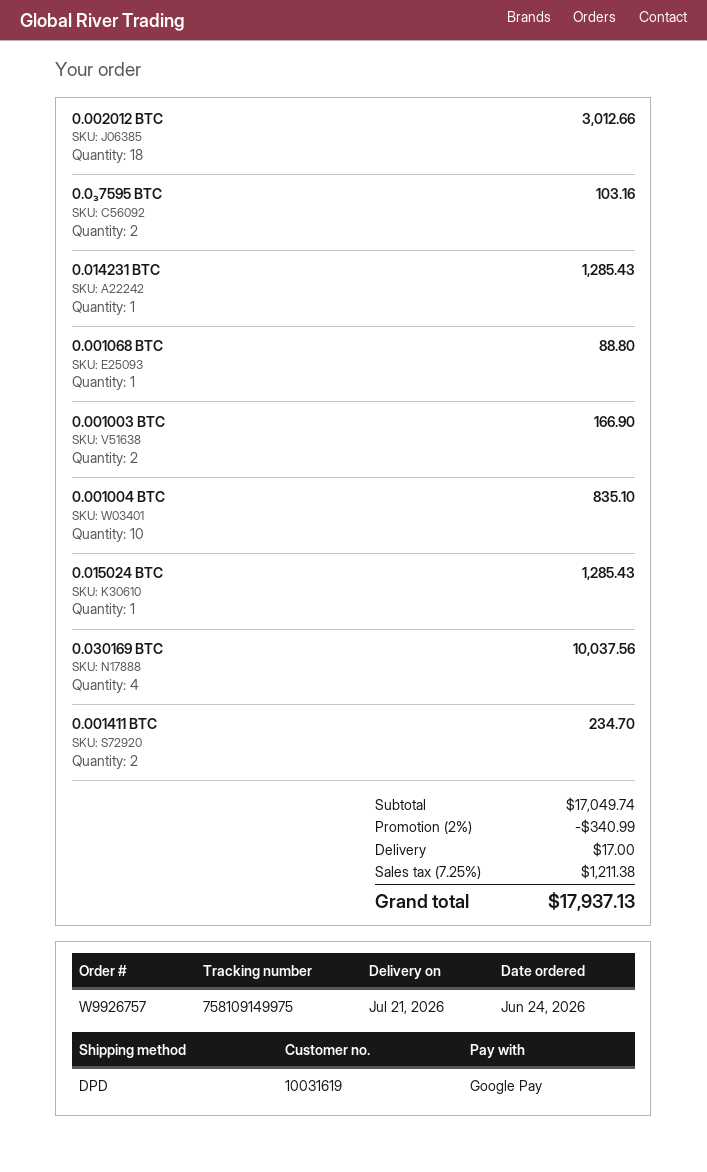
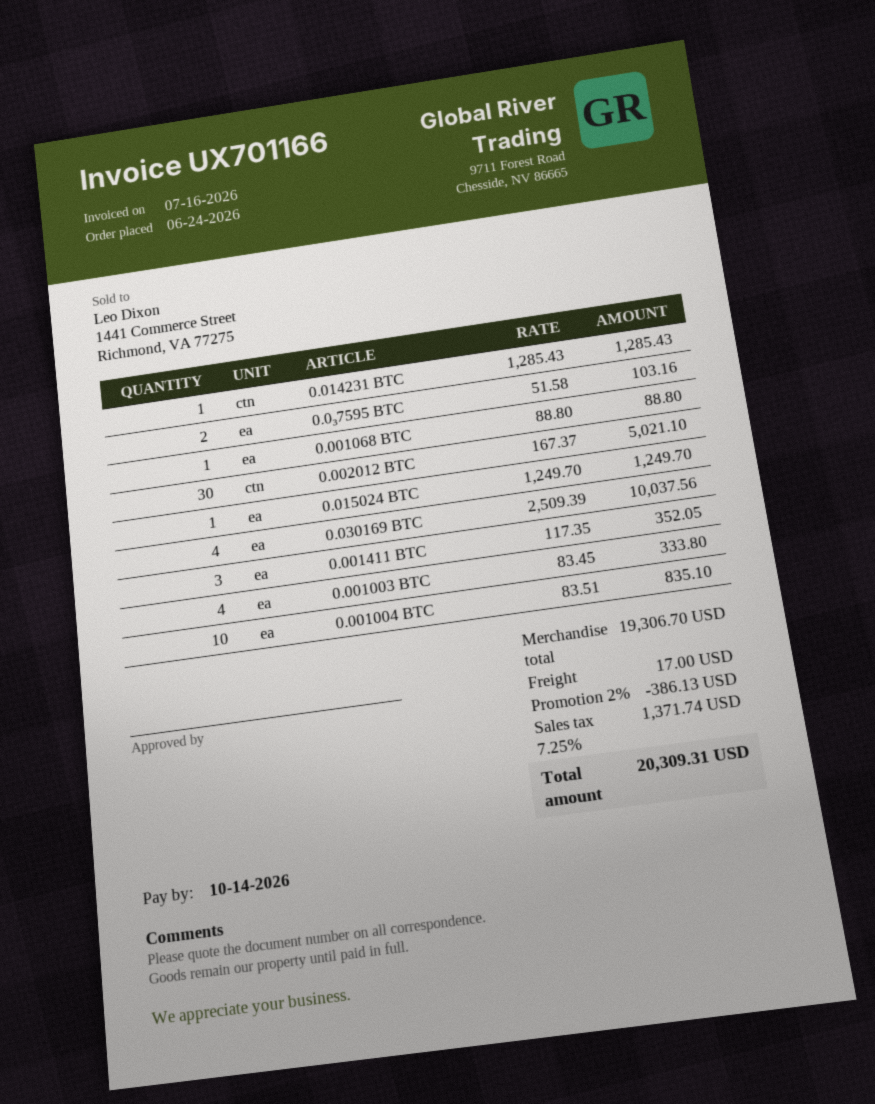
0.002012 BTC: 18 for 3012.66 -> 30 for 5021.10
0.001003 BTC: 2 for 166.90 -> 4 for 333.80
0.015024 BTC: 1 for 1285.43 -> 1 for 1249.70
0.001411 BTC: 2 for 234.70 -> 3 for 352.05
subtotal: 17049.74 -> 19306.70
discount: 2% = 340.99 -> 2% = 386.13
tax: 7.25% = 1211.38 -> 7.25% = 1371.74
total: 17937.13 -> 20309.31

